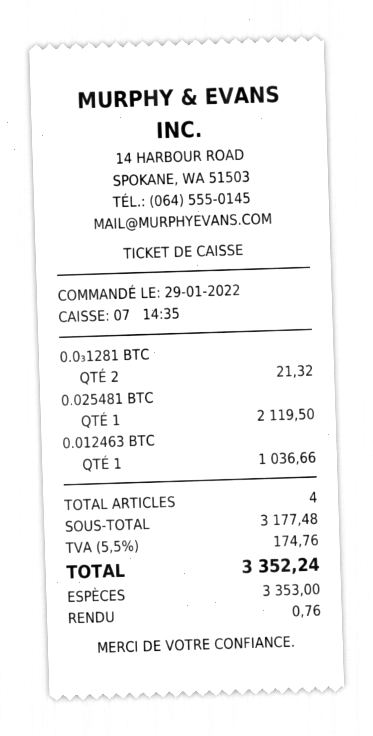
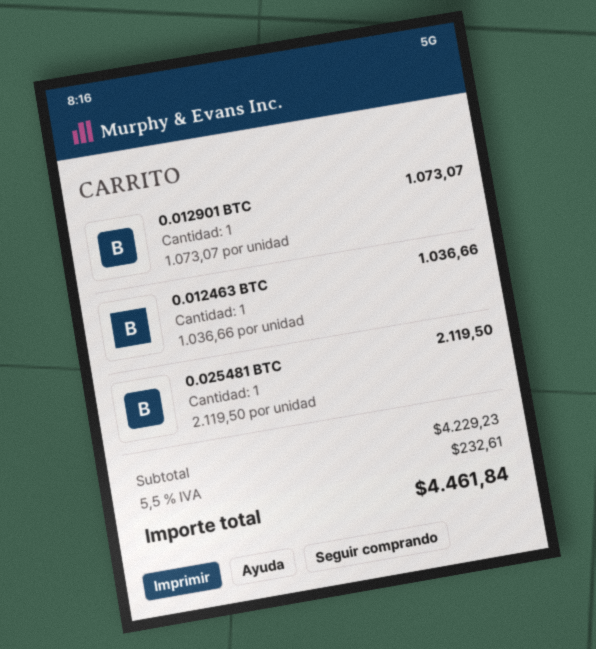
0.0₃1281 BTC: 2 for 21.32 -> none
0.012901 BTC: none -> 1 for 1073.07
subtotal: 3177.48 -> 4229.23
tax: 5.5% = 174.76 -> 5.5% = 232.61
total: 3352.24 -> 4461.84

